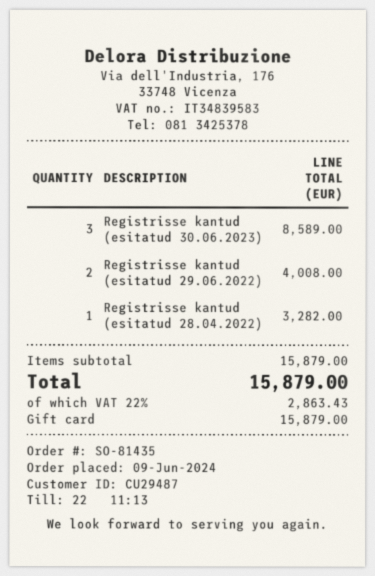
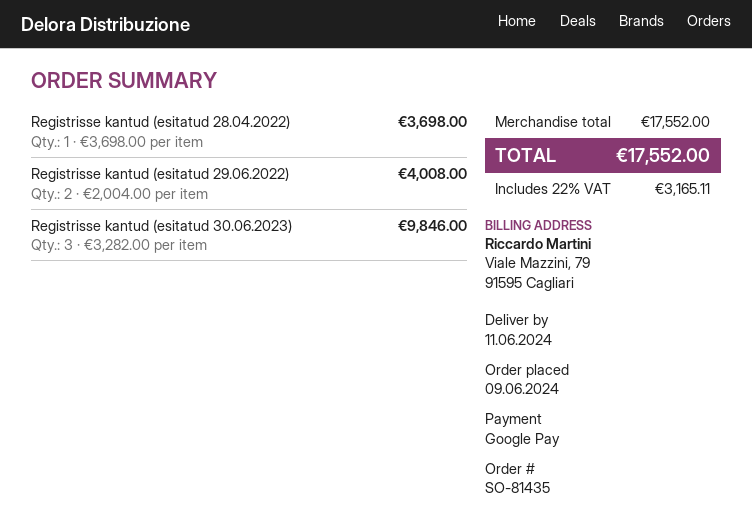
payment method: gift card -> Google Pay
Registrisse kantud (esitatud 30.06.2023): 3 for 8589.00 -> 3 for 9846.00
Registrisse kantud (esitatud 28.04.2022): 1 for 3282.00 -> 1 for 3698.00
subtotal: 15879.00 -> 17552.00
tax: 22% = 2863.43 -> 22% = 3165.11
total: 15879.00 -> 17552.00

